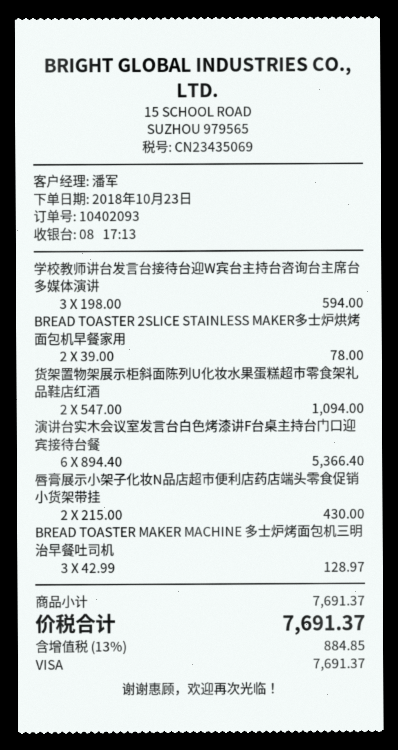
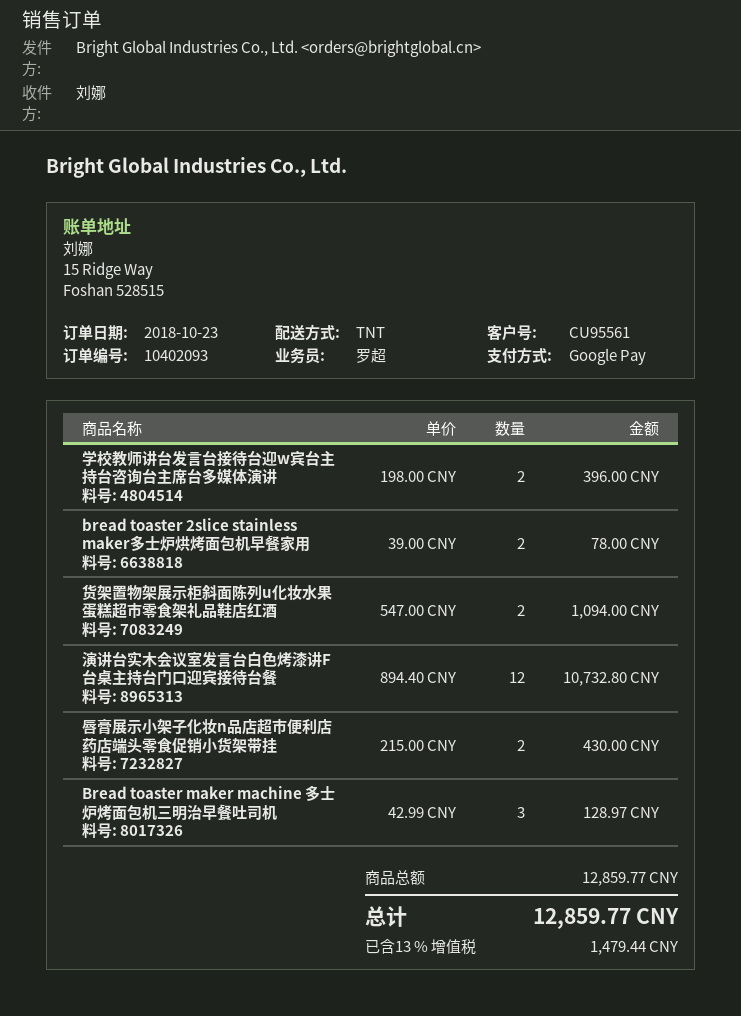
sales rep: 潘军 -> 罗超
payment method: Visa -> Google Pay
学校教师讲台发言台接待台迎W宾台主持台咨询台主席台多媒体演讲: 3 x 198.00 = 594.00 -> 2 x 198.00 = 396.00
演讲台实木会议室发言台白色烤漆讲F台桌主持台门口迎宾接待台餐: 6 x 894.40 = 5366.40 -> 12 x 894.40 = 10732.80
subtotal: 7691.37 -> 12859.77
tax: 13% = 884.85 -> 13% = 1479.44
total: 7691.37 -> 12859.77

